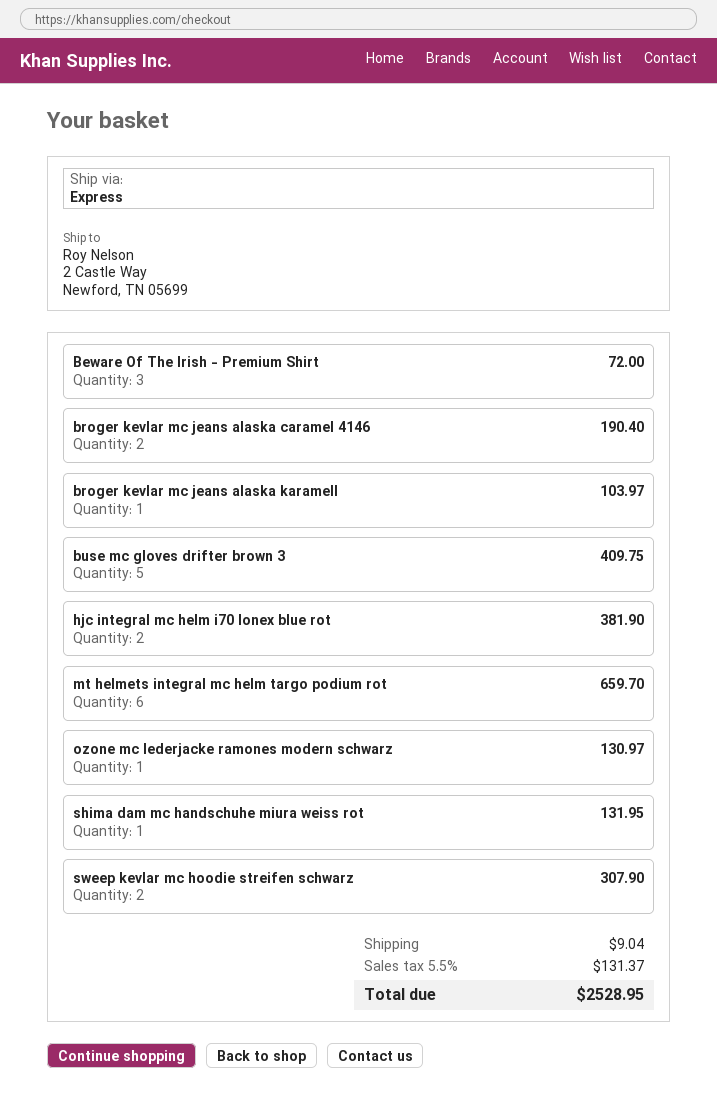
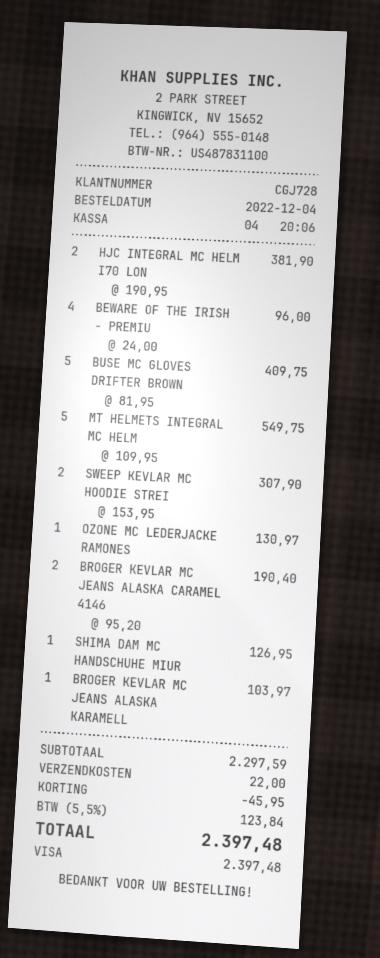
Beware Of The Irish - Premium Shirt: 3 for 72.00 -> 4 for 96.00
mt helmets integral mc helm targo podium rot: 6 for 659.70 -> 5 for 549.75
shima dam mc handschuhe miura weiss rot: 1 for 131.95 -> 1 for 126.95
discount: none -> 45.95
shipping: 9.04 -> 22.00
tax: 5.5% = 131.37 -> 5.5% = 123.84
total: 2528.95 -> 2397.48

